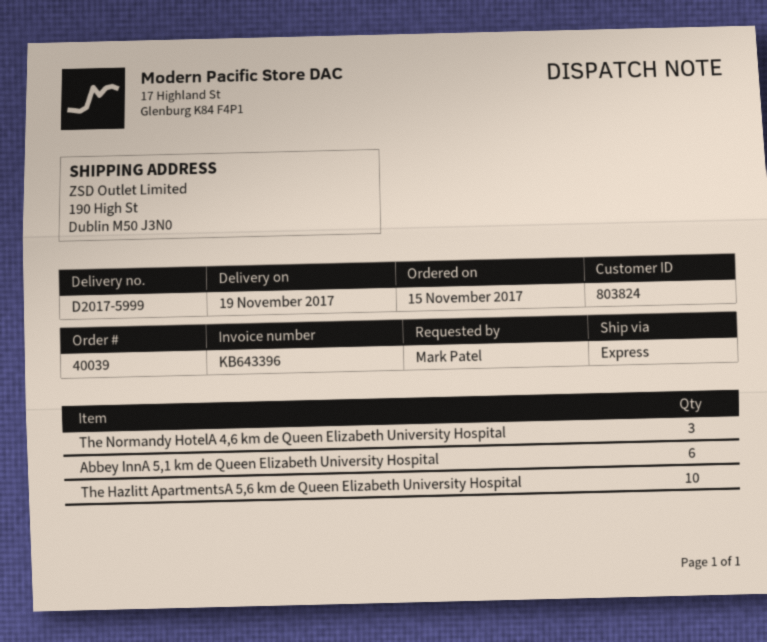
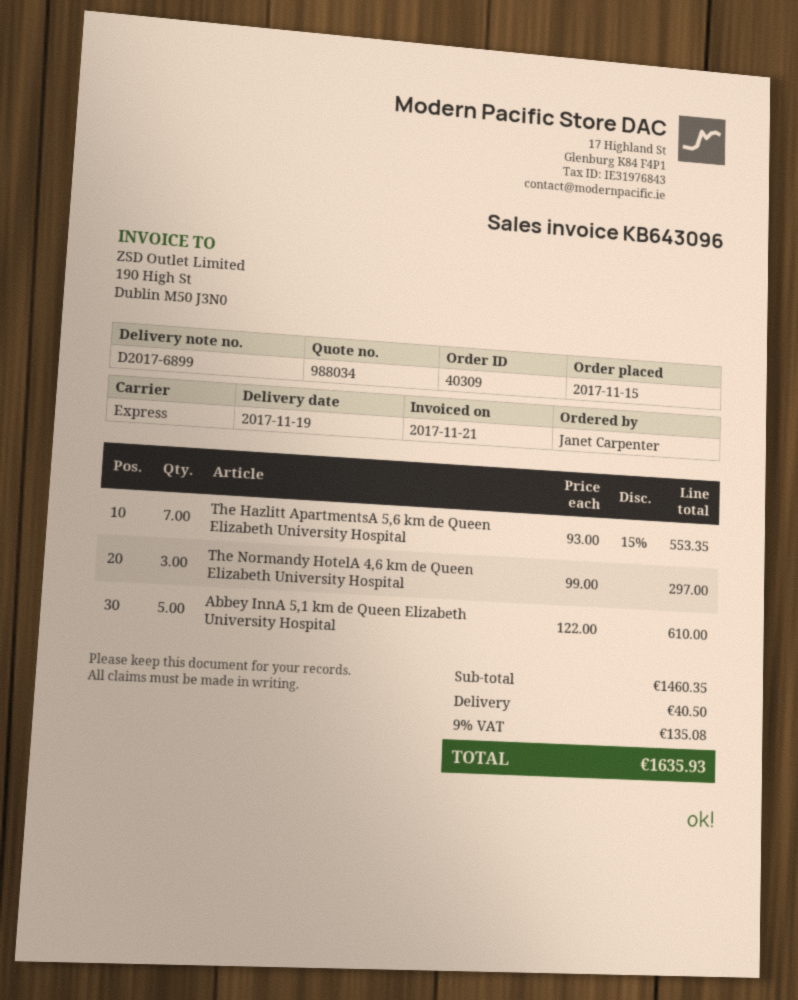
order number: 40039 -> 40309
delivery note number: D2017-5999 -> D2017-6899
invoice number: KB643396 -> KB643096
ordered by: Mark Patel -> Janet Carpenter
Abbey InnA 5,1 km de Queen Elizabeth University Hospital: 6 -> 5
The Hazlitt ApartmentsA 5,6 km de Queen Elizabeth University Hospital: 10 -> 7

